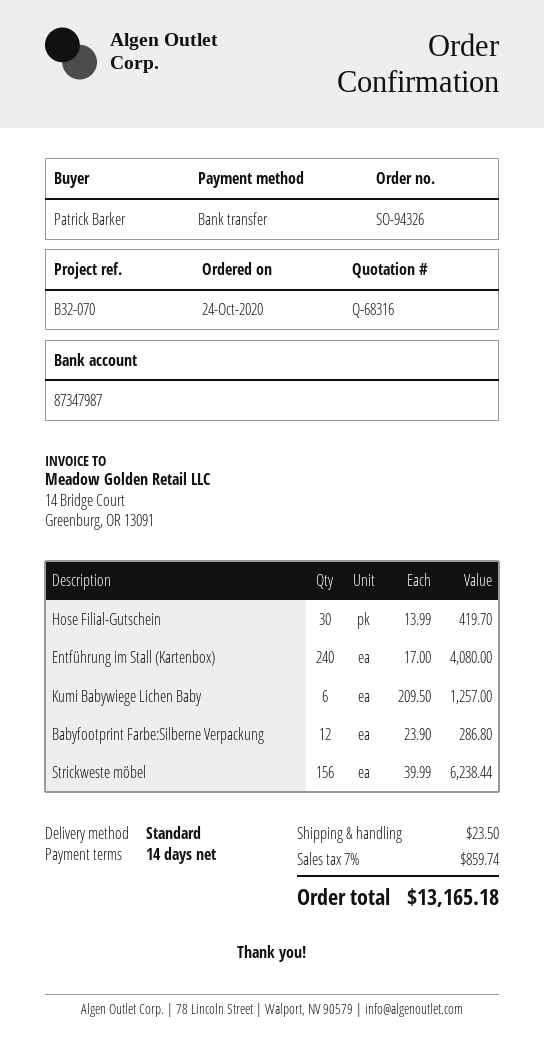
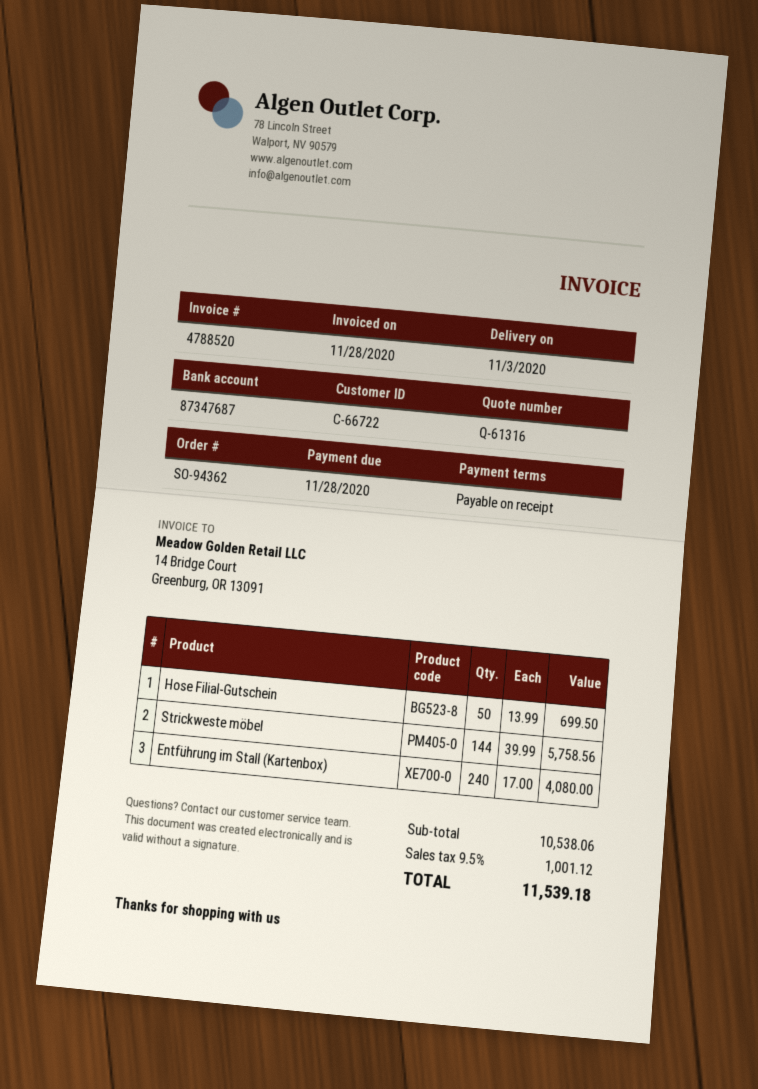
quote number: Q-68316 -> Q-61316
order number: SO-94326 -> SO-94362
payment terms: 14 days -> on receipt
bank account: 87347987 -> 87347687
Hose Filial-Gutschein: 30 x 13.99 = 419.70 -> 50 x 13.99 = 699.50
Kumi Babywiege Lichen Baby: 6 x 209.50 = 1257.00 -> none
Babyfootprint Farbe:Silberne Verpackung: 12 x 23.90 = 286.80 -> none
Strickweste möbel: 156 x 39.99 = 6238.44 -> 144 x 39.99 = 5758.56
shipping: 23.50 -> none
tax: 7% = 859.74 -> 9.5% = 1001.12
total: 13165.18 -> 11539.18

